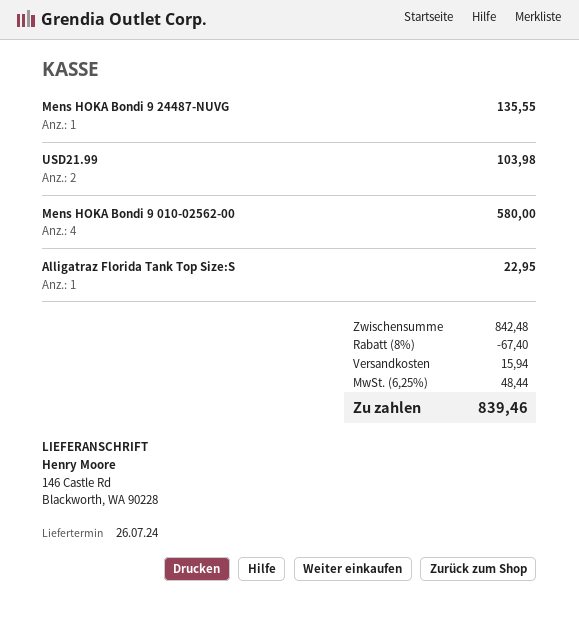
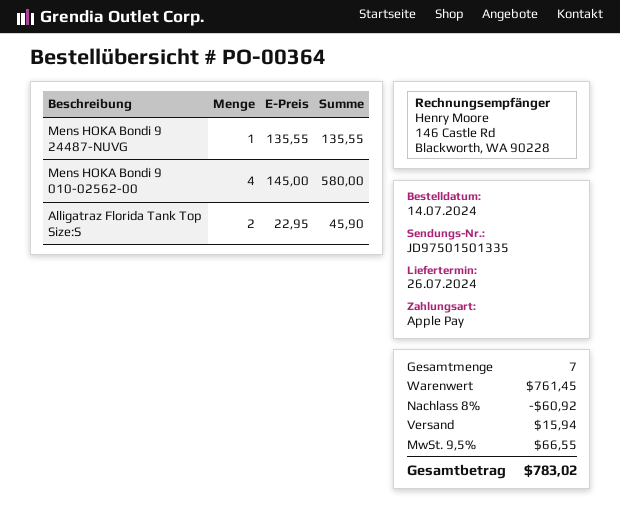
USD21.99: 2 for 103.98 -> none
Alligatraz Florida Tank Top Size:S: 1 for 22.95 -> 2 for 45.90
subtotal: 842.48 -> 761.45
discount: 8% = 67.40 -> 8% = 60.92
tax: 6.25% = 48.44 -> 9.5% = 66.55
total: 839.46 -> 783.02

